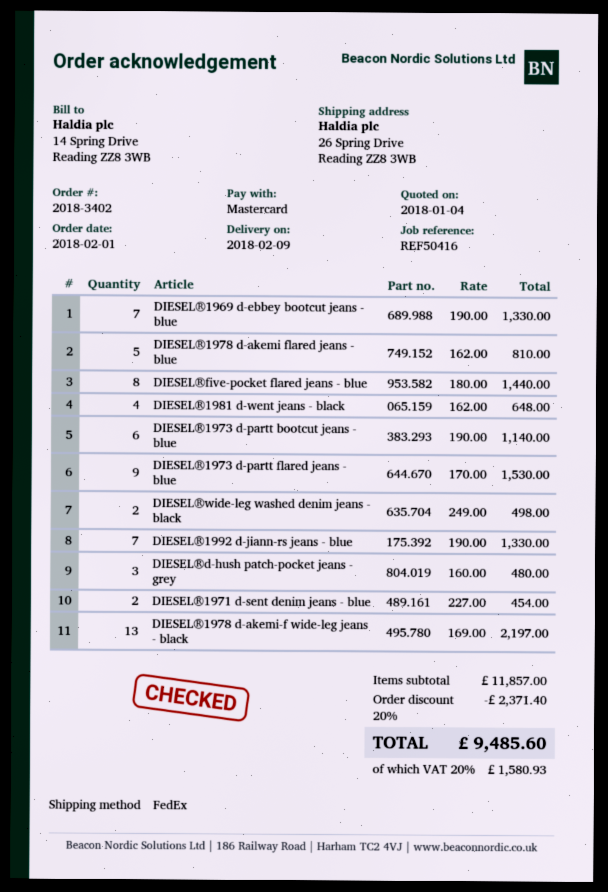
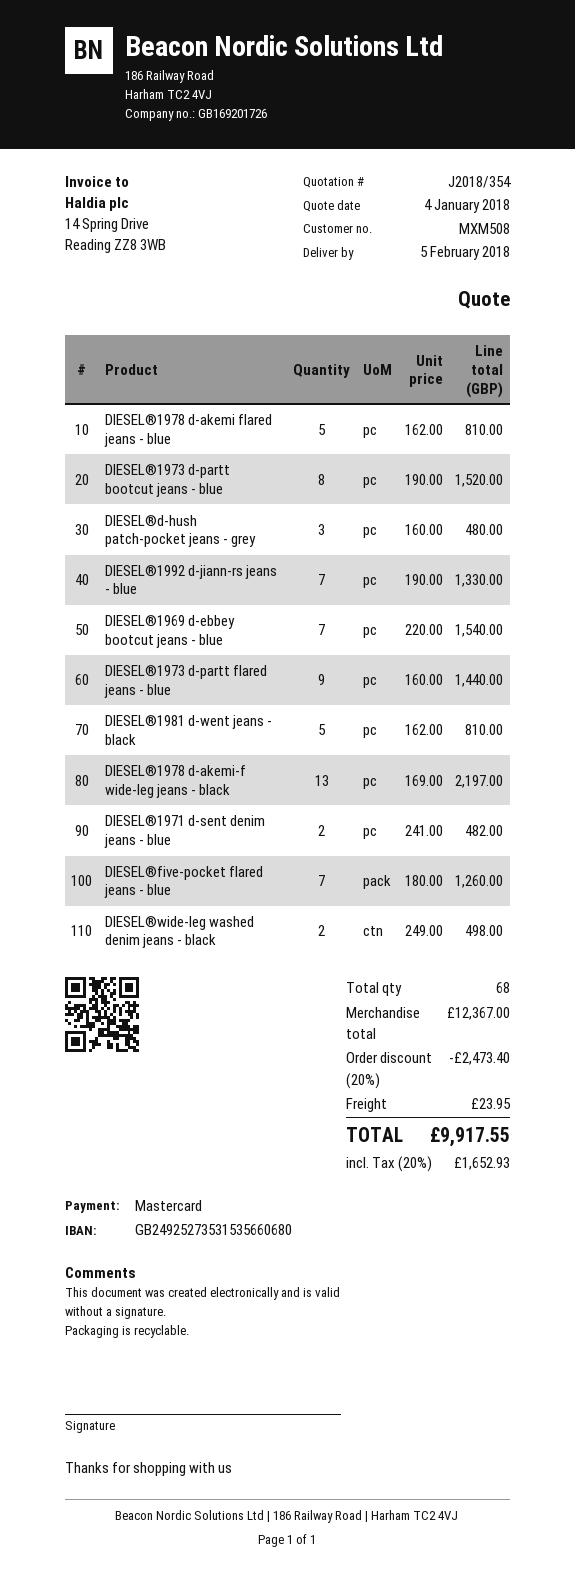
delivery date: 2018-02-09 -> 2018-02-05
DIESEL®1969 d-ebbey bootcut jeans - blue: 7 x 190.00 = 1330.00 -> 7 x 220.00 = 1540.00
DIESEL®five-pocket flared jeans - blue: 8 x 180.00 = 1440.00 -> 7 x 180.00 = 1260.00
DIESEL®1981 d-went jeans - black: 4 x 162.00 = 648.00 -> 5 x 162.00 = 810.00
DIESEL®1973 d-partt bootcut jeans - blue: 6 x 190.00 = 1140.00 -> 8 x 190.00 = 1520.00
DIESEL®1973 d-partt flared jeans - blue: 9 x 170.00 = 1530.00 -> 9 x 160.00 = 1440.00
DIESEL®1971 d-sent denim jeans - blue: 2 x 227.00 = 454.00 -> 2 x 241.00 = 482.00
subtotal: 11857.00 -> 12367.00
discount: 20% = 2371.40 -> 20% = 2473.40
shipping: none -> 23.95
tax: 20% = 1580.93 -> 20% = 1652.93
total: 9485.60 -> 9917.55

